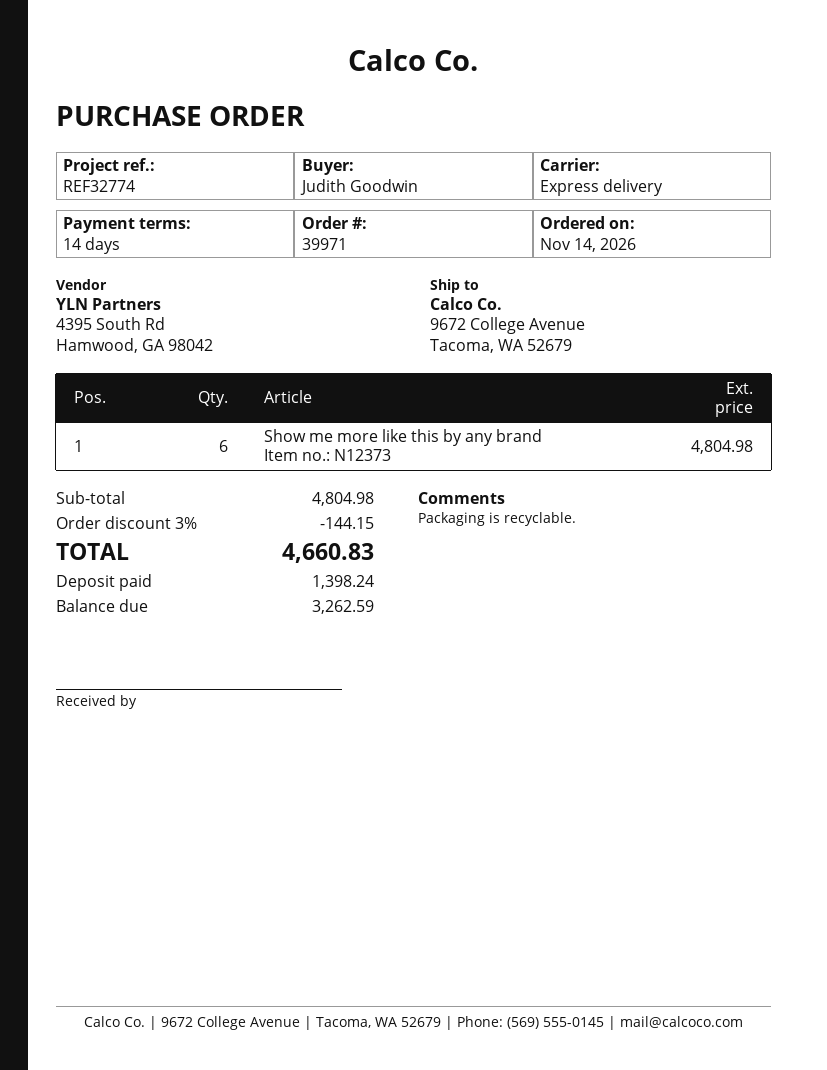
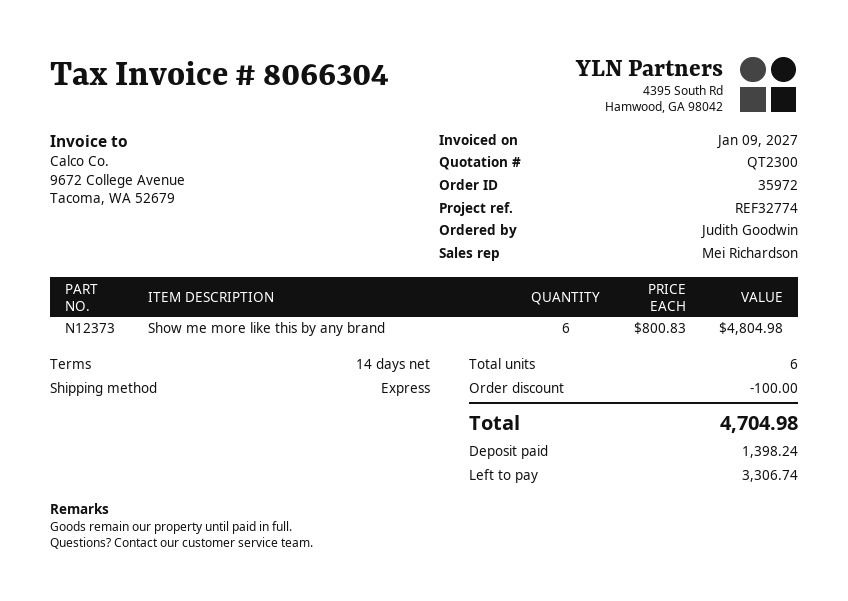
order number: 39971 -> 35972
discount: 144.15 -> 100.00
total: 4660.83 -> 4704.98
balance: 3262.59 -> 3306.74

